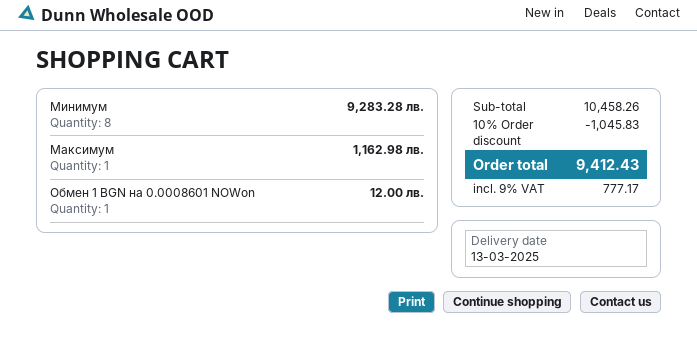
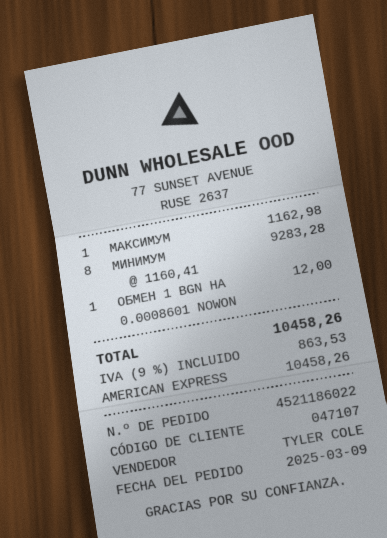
discount: 10% = 1045.83 -> none
tax: 9% = 777.17 -> 9% = 863.53
total: 9412.43 -> 10458.26

